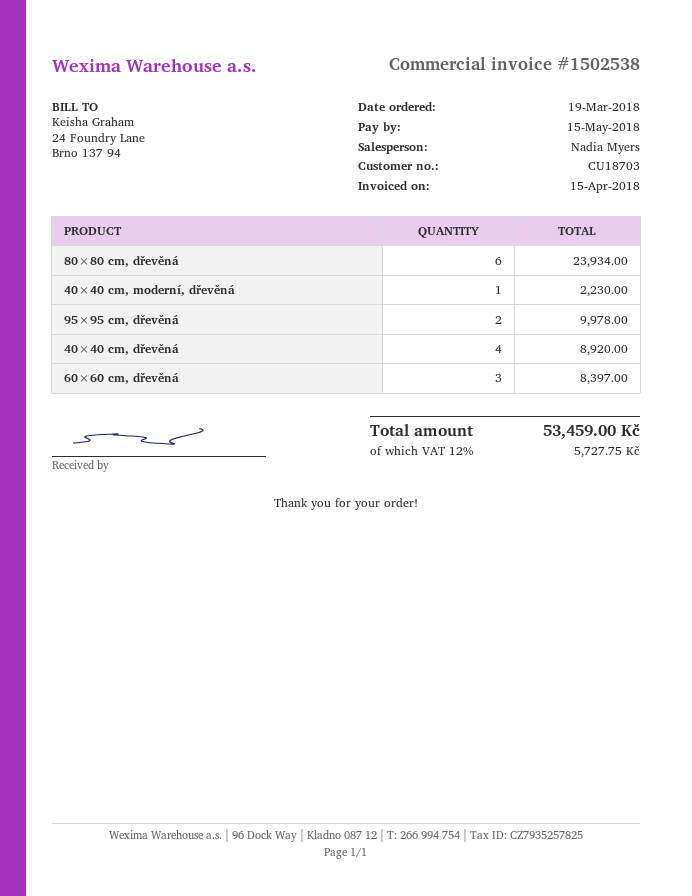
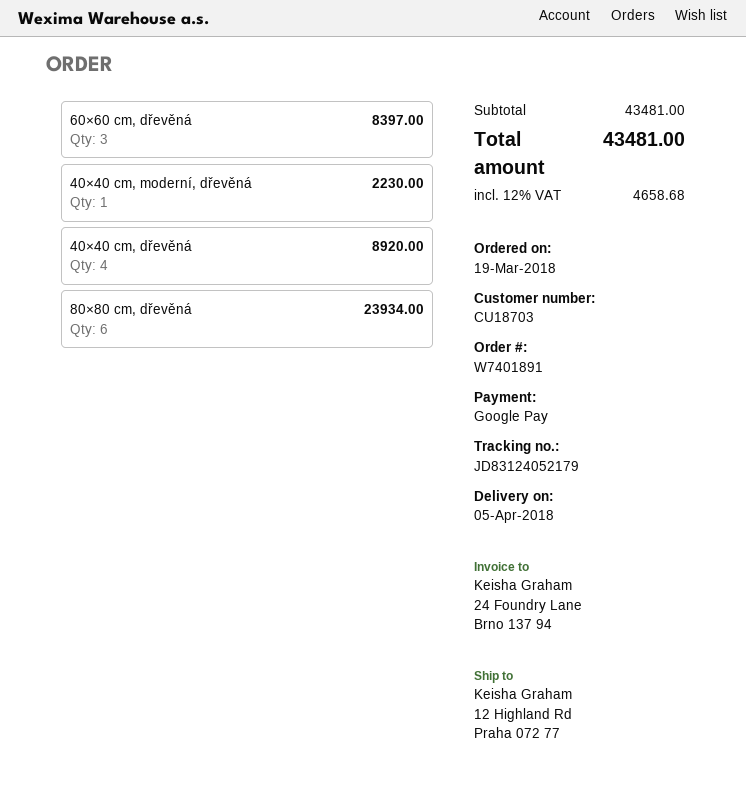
95×95 cm, dřevěná: 2 for 9978.00 -> none
tax: 12% = 5727.75 -> 12% = 4658.68
total: 53459.00 -> 43481.00

